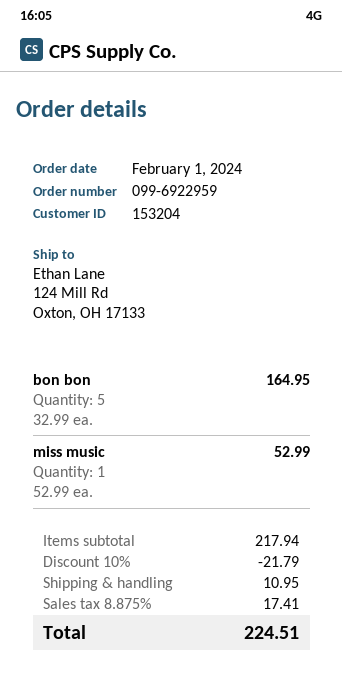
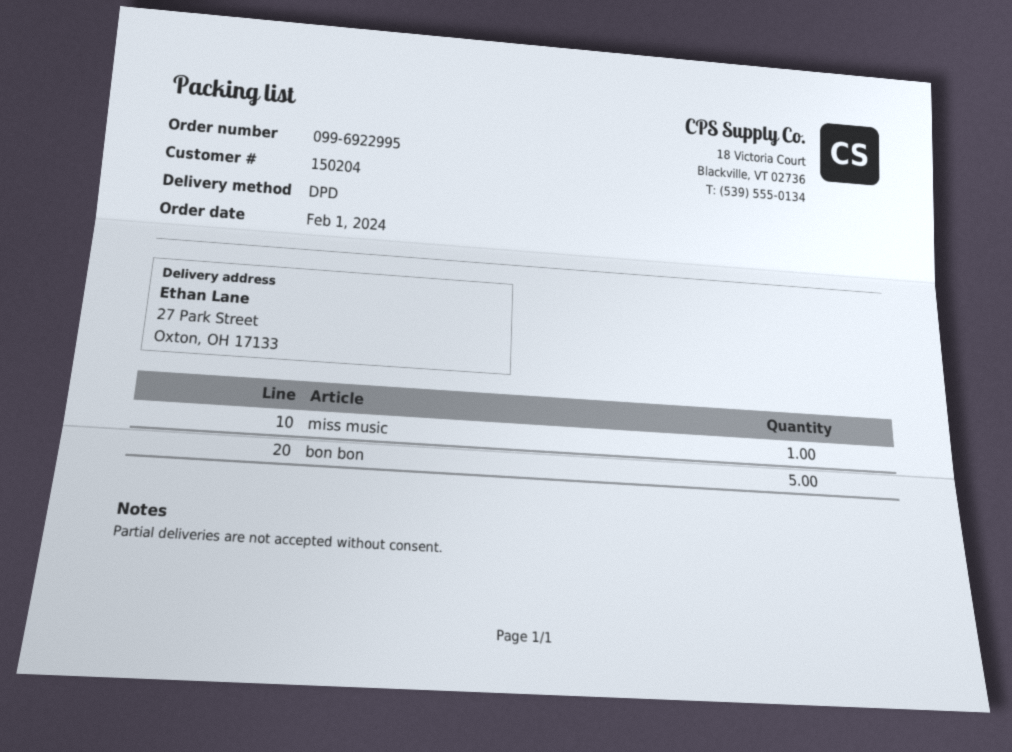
order number: 099-6922959 -> 099-6922995
customer number: 153204 -> 150204
ship to: 124 Mill Rd, Oxton, OH 17133 -> 27 Park Street, Oxton, OH 17133

